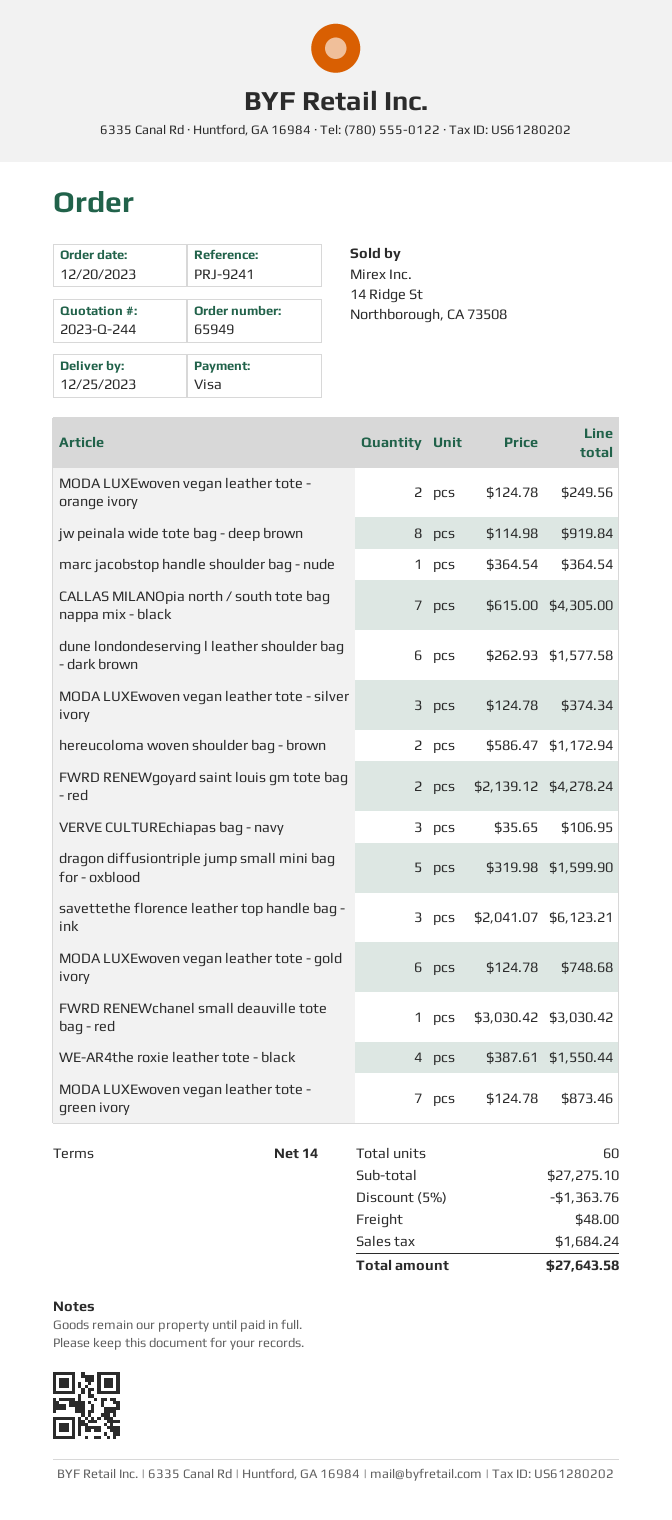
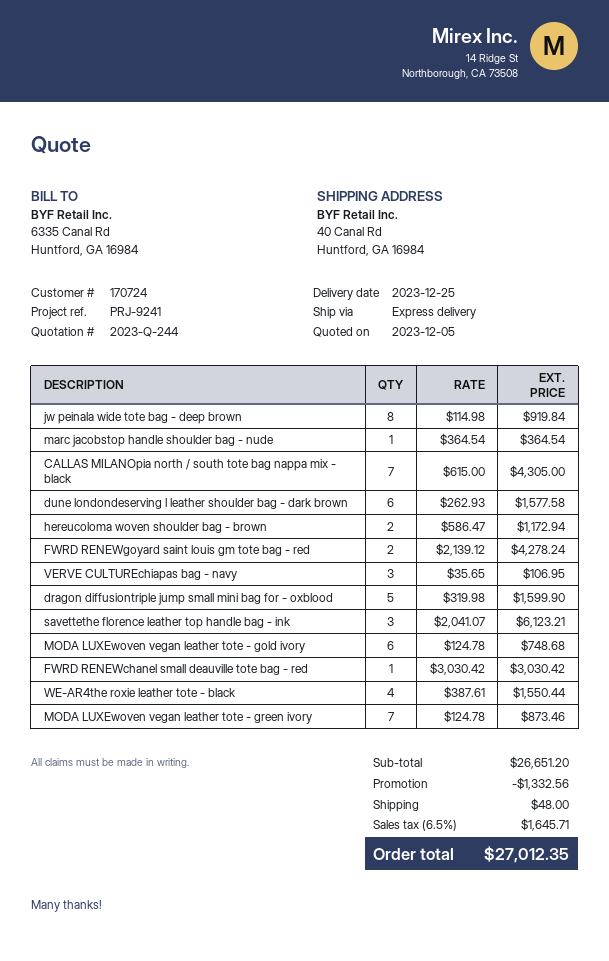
MODA LUXEwoven vegan leather tote - orange ivory: 2 x 124.78 = 249.56 -> none
MODA LUXEwoven vegan leather tote - silver ivory: 3 x 124.78 = 374.34 -> none
subtotal: 27275.10 -> 26651.20
discount: 1363.76 -> 1332.56
tax: 1684.24 -> 1645.71
total: 27643.58 -> 27012.35

